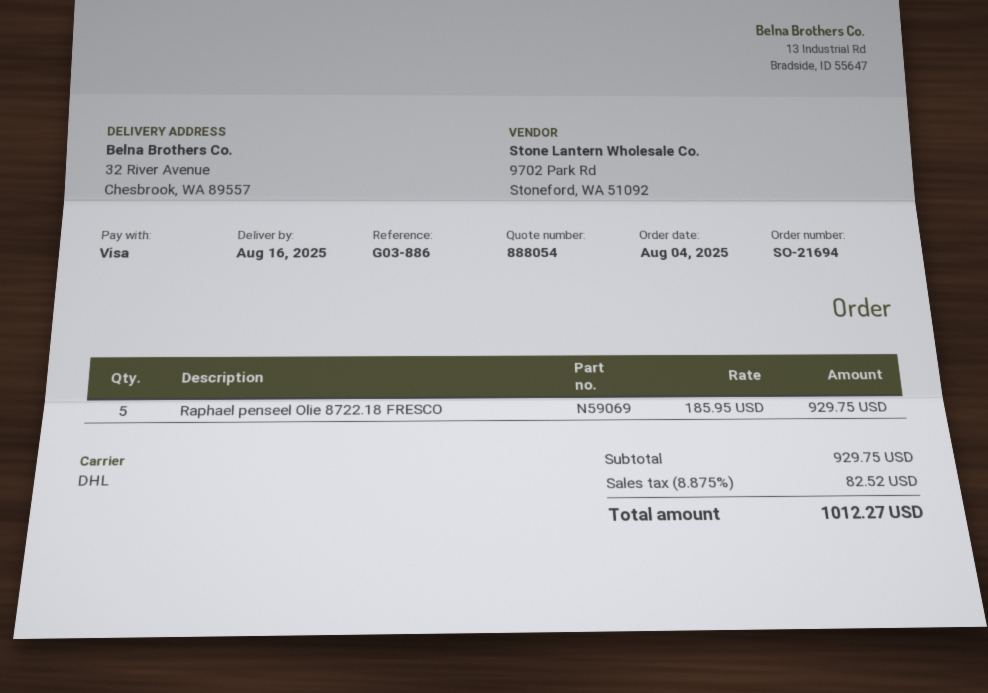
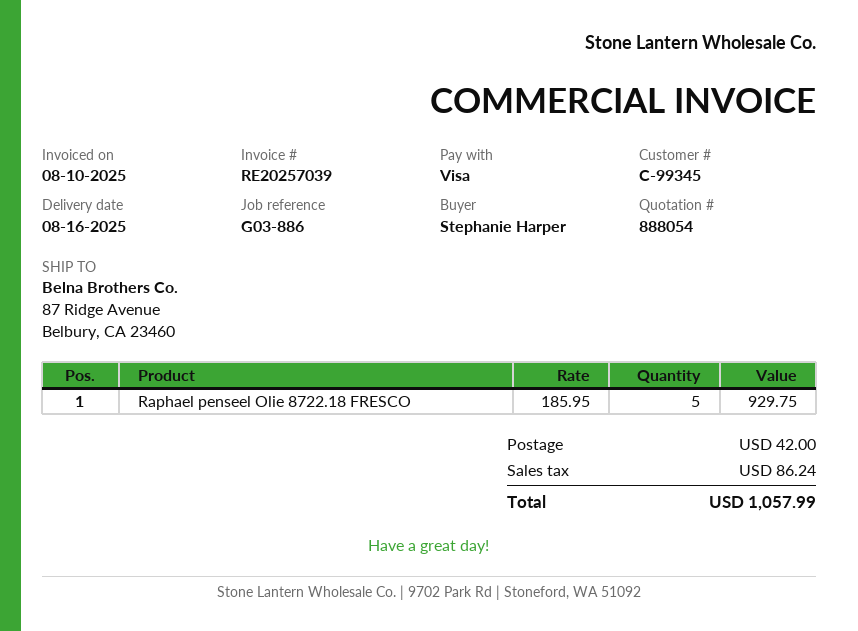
ship to: 32 River Avenue, Chesbrook, WA 89557 -> 87 Ridge Avenue, Belbury, CA 23460
shipping: none -> 42.00
tax: 82.52 -> 86.24
total: 1012.27 -> 1057.99

